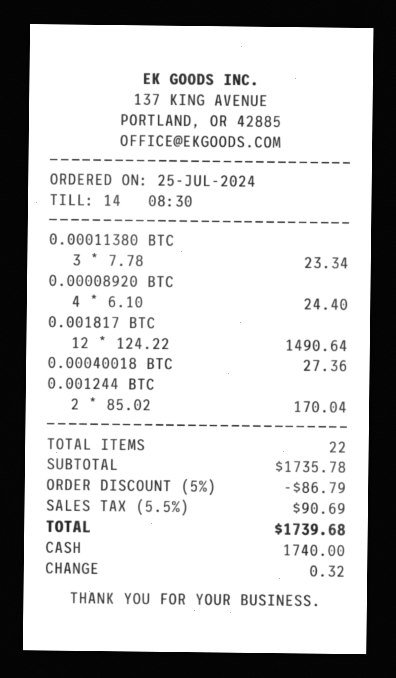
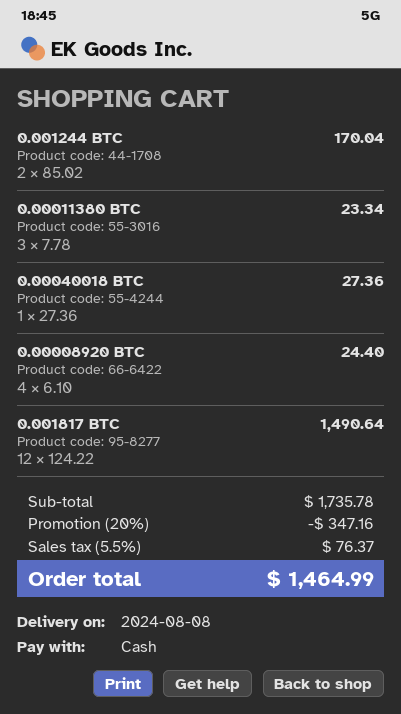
discount: 5% = 86.79 -> 20% = 347.16
tax: 5.5% = 90.69 -> 5.5% = 76.37
total: 1739.68 -> 1464.99

